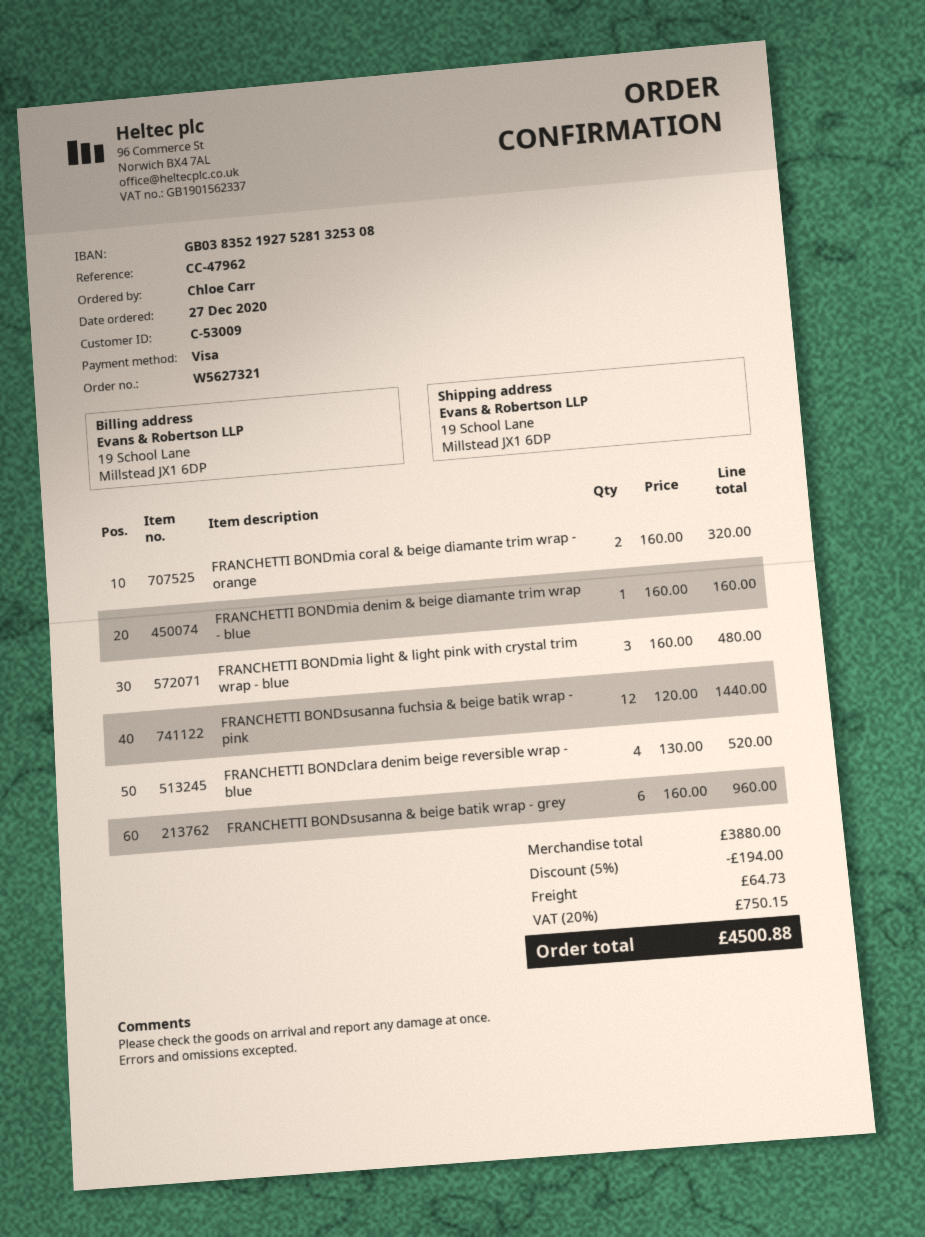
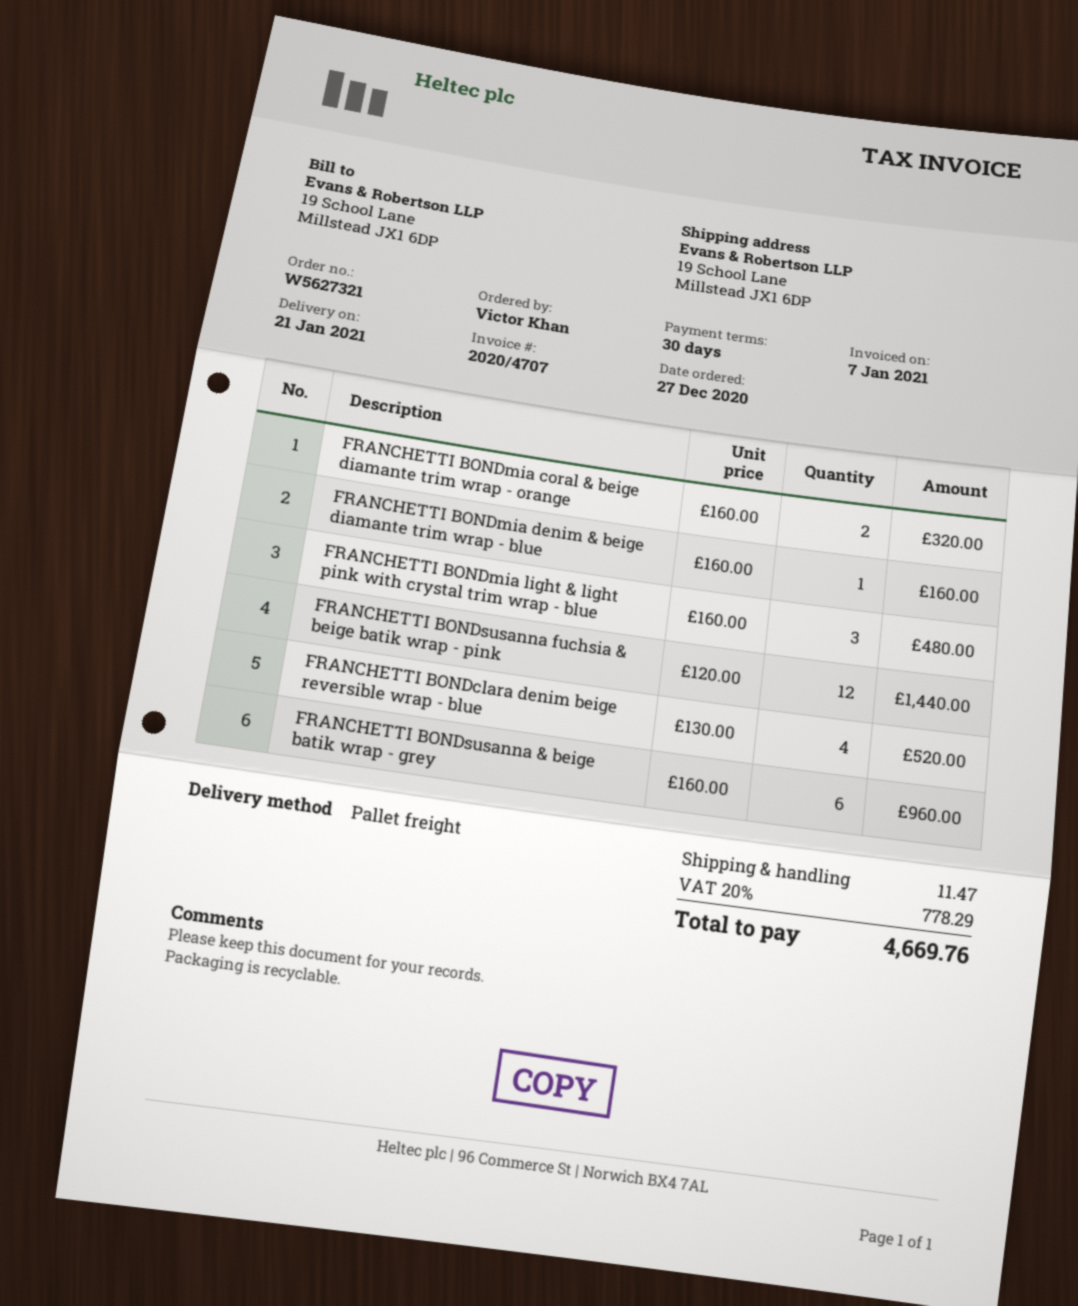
ordered by: Chloe Carr -> Victor Khan
discount: 5% = 194.00 -> none
shipping: 64.73 -> 11.47
tax: 20% = 750.15 -> 20% = 778.29
total: 4500.88 -> 4669.76

